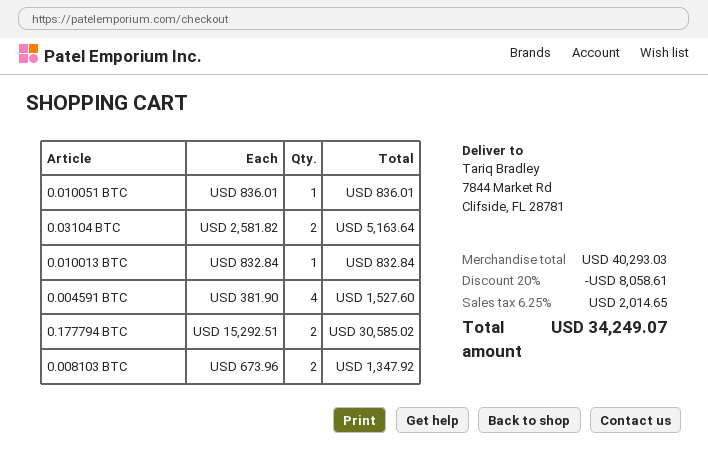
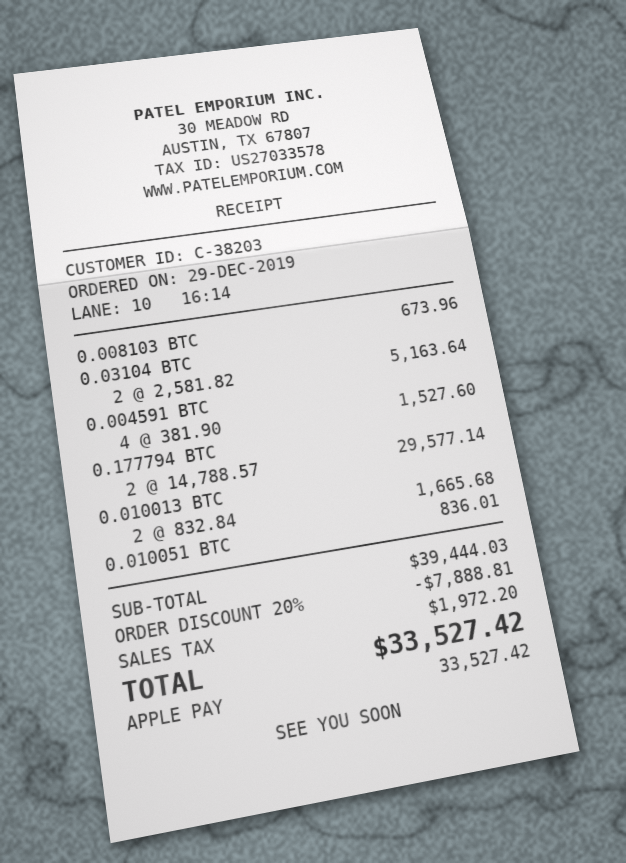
0.010013 BTC: 1 x 832.84 = 832.84 -> 2 x 832.84 = 1665.68
0.177794 BTC: 2 x 15292.51 = 30585.02 -> 2 x 14788.57 = 29577.14
0.008103 BTC: 2 x 673.96 = 1347.92 -> 1 x 673.96 = 673.96
subtotal: 40293.03 -> 39444.03
discount: 20% = 8058.61 -> 20% = 7888.81
tax: 2014.65 -> 1972.20
total: 34249.07 -> 33527.42

